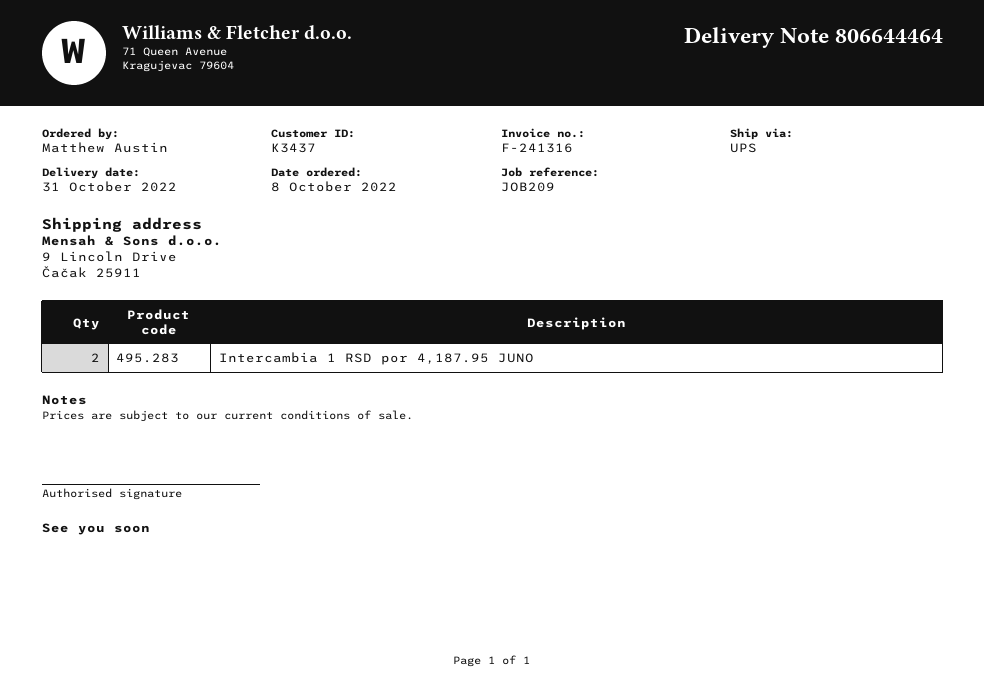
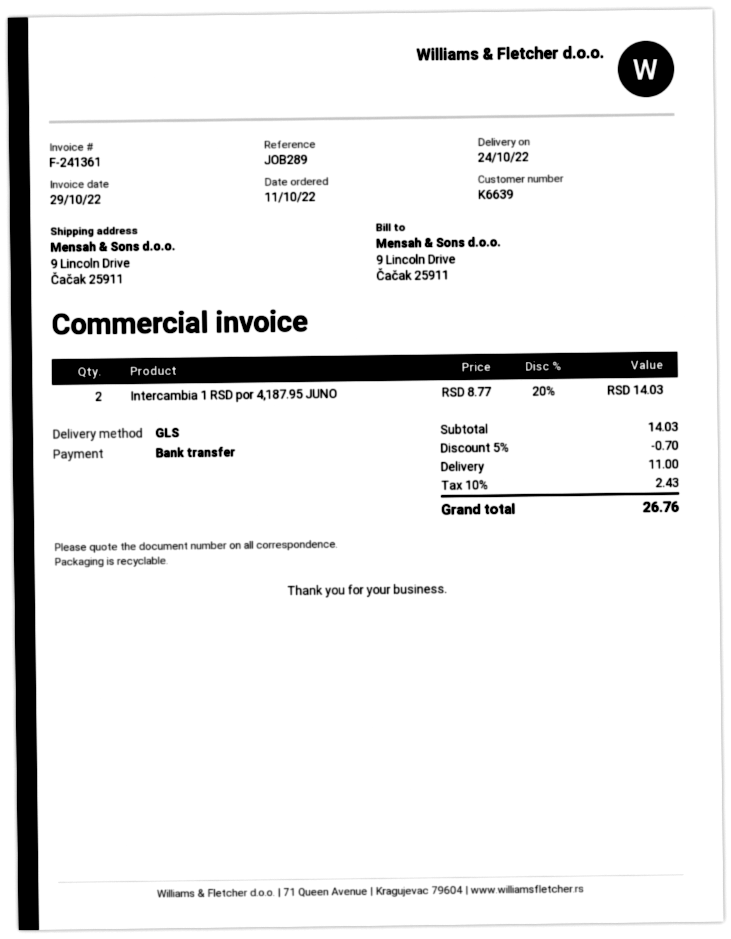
order date: 2022-10-08 -> 2022-10-11
delivery date: 2022-10-31 -> 2022-10-24
invoice number: F-241316 -> F-241361
customer number: K3437 -> K6639
reference: JOB209 -> JOB289
shipping method: UPS -> GLS

